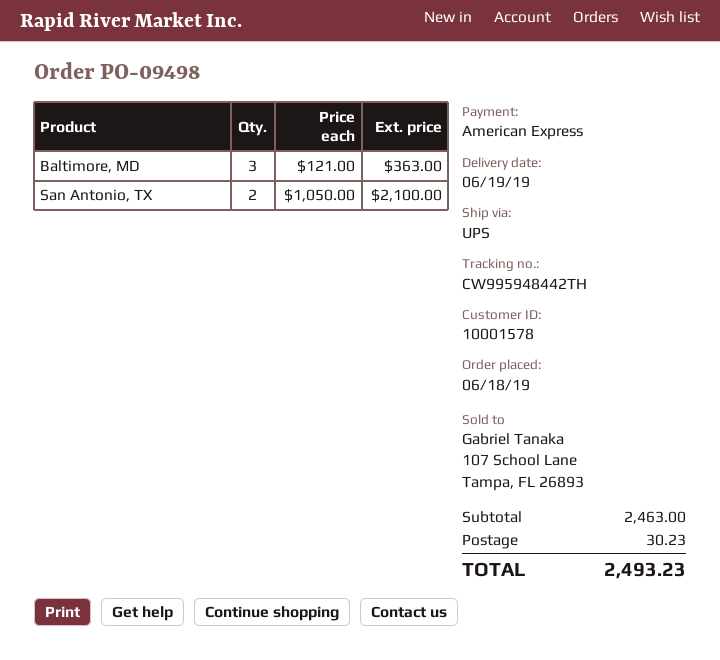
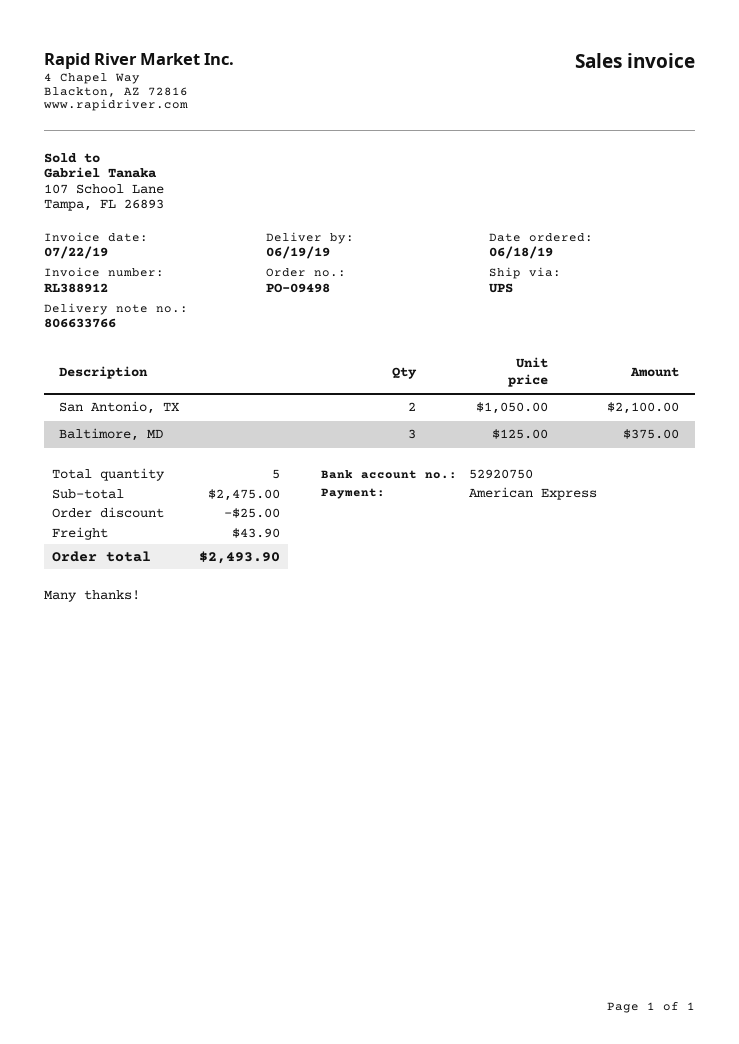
Baltimore, MD: 3 x 121.00 = 363.00 -> 3 x 125.00 = 375.00
subtotal: 2463.00 -> 2475.00
discount: none -> 25.00
shipping: 30.23 -> 43.90
total: 2493.23 -> 2493.90

